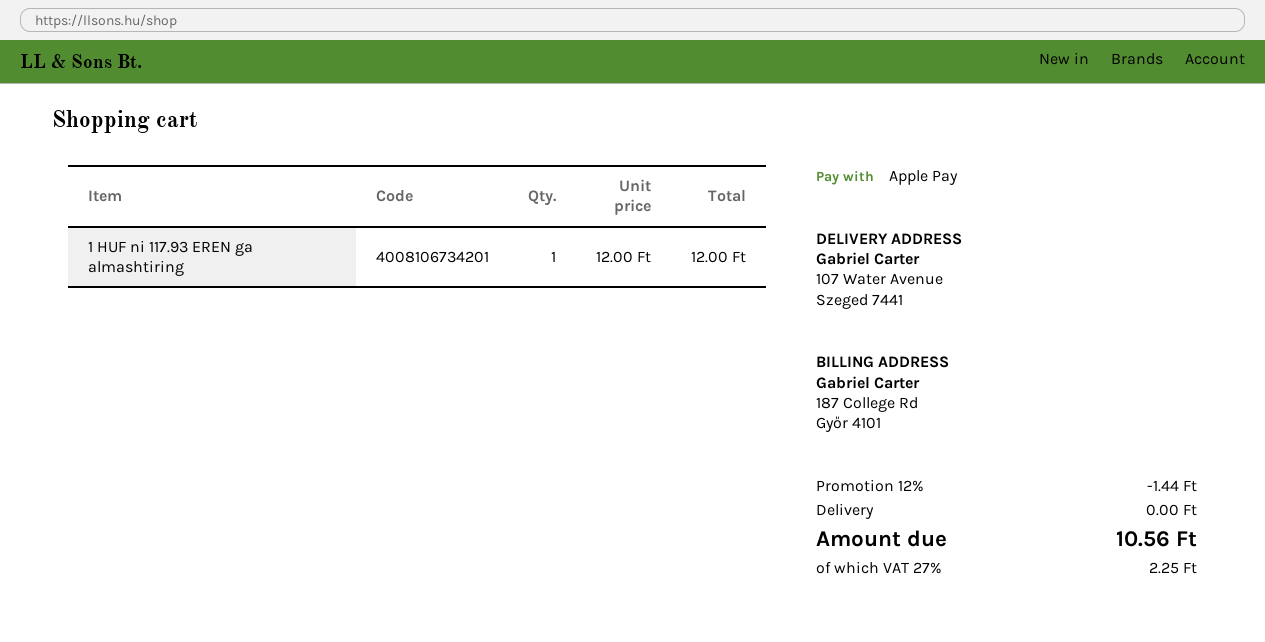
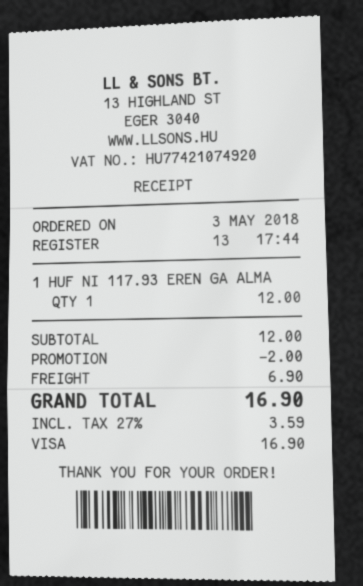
payment method: Apple Pay -> Visa
discount: 1.44 -> 2.00
shipping: 0.00 -> 6.90
tax: 27% = 2.25 -> 27% = 3.59
total: 10.56 -> 16.90

